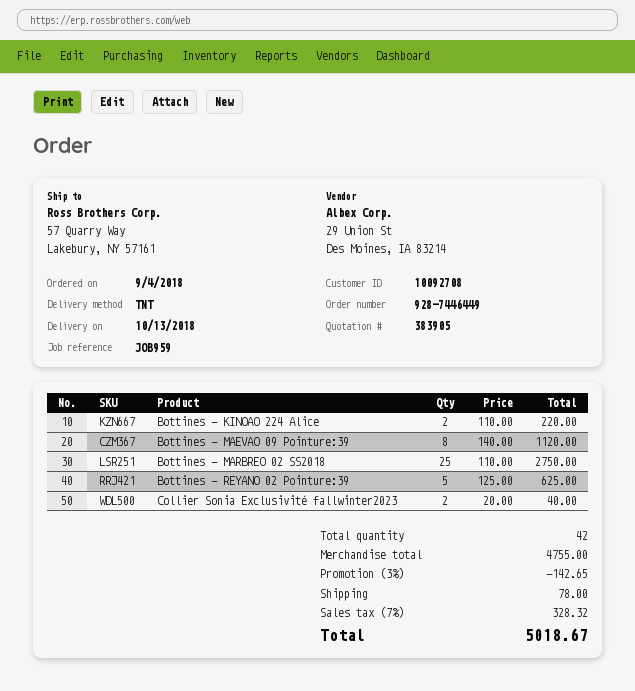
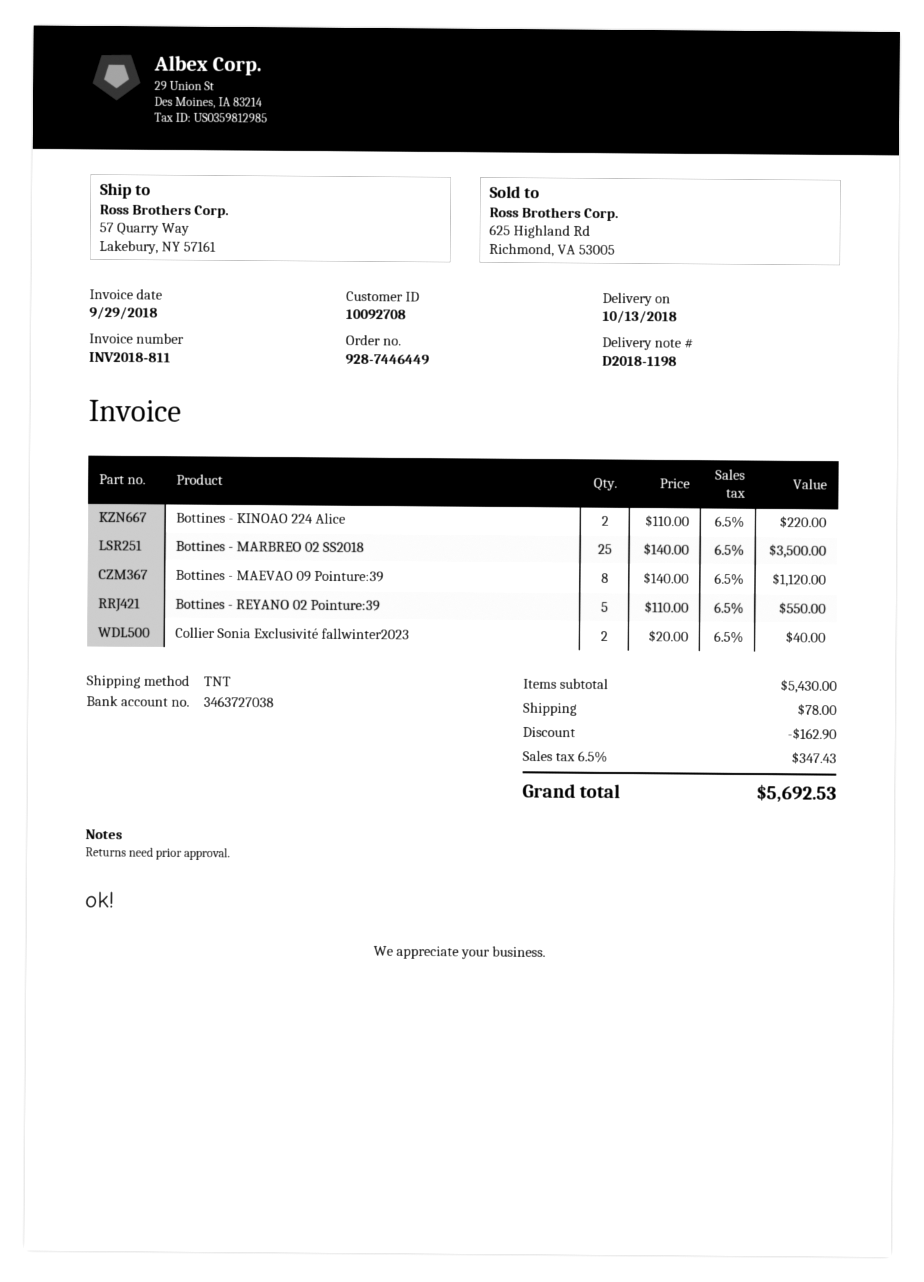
Bottines - MARBREO 02 SS2018: 25 x 110.00 = 2750.00 -> 25 x 140.00 = 3500.00
Bottines - REYANO 02 Pointure:39: 5 x 125.00 = 625.00 -> 5 x 110.00 = 550.00
subtotal: 4755.00 -> 5430.00
discount: 142.65 -> 162.90
tax: 7% = 328.32 -> 6.5% = 347.43
total: 5018.67 -> 5692.53

